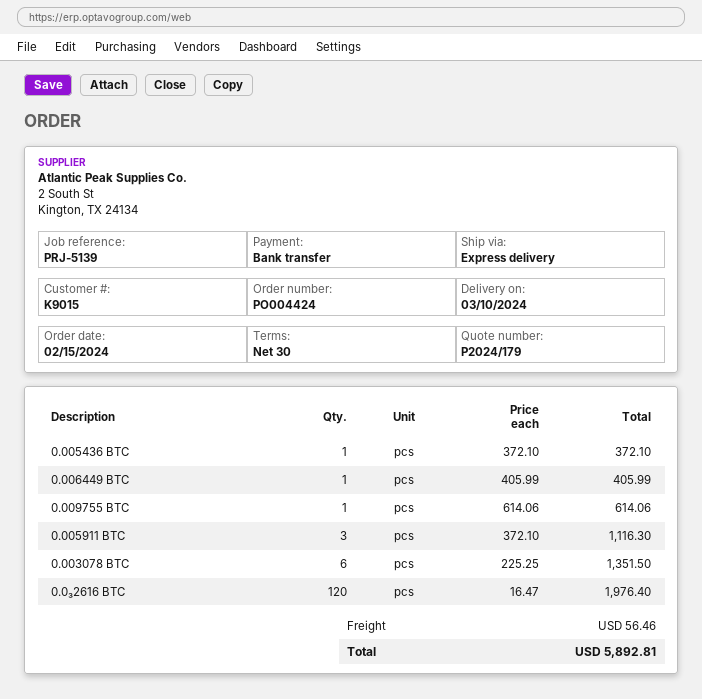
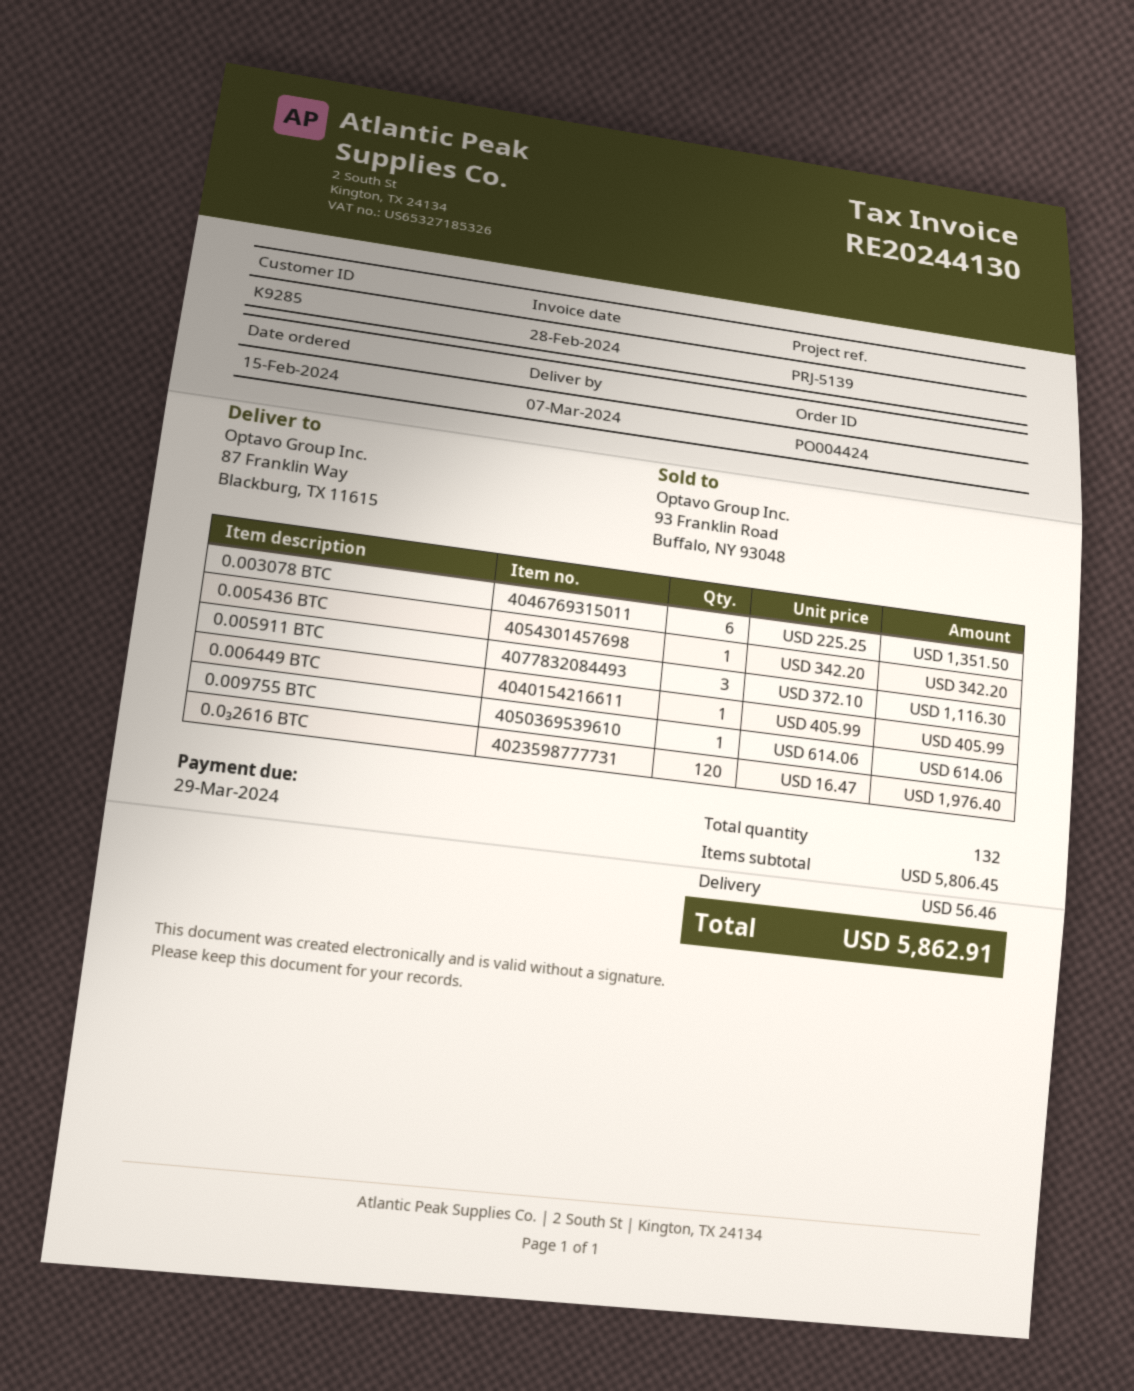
delivery date: 2024-03-10 -> 2024-03-07
customer number: K9015 -> K9285
0.005436 BTC: 1 x 372.10 = 372.10 -> 1 x 342.20 = 342.20
total: 5892.81 -> 5862.91

